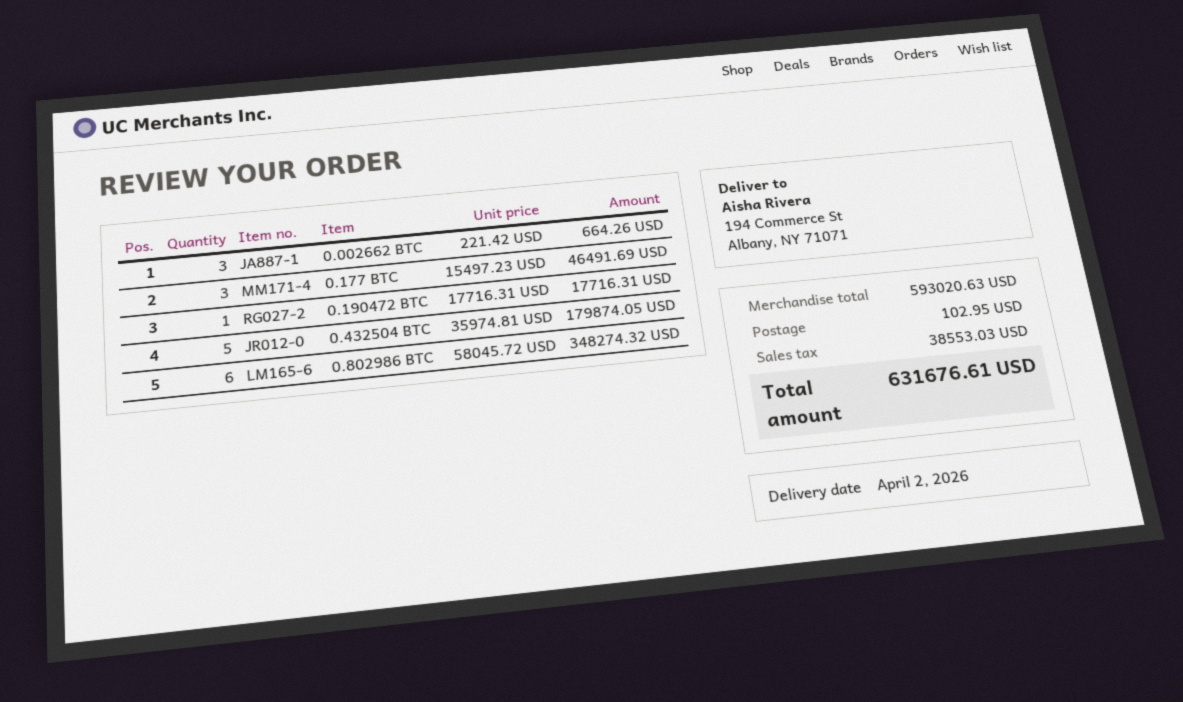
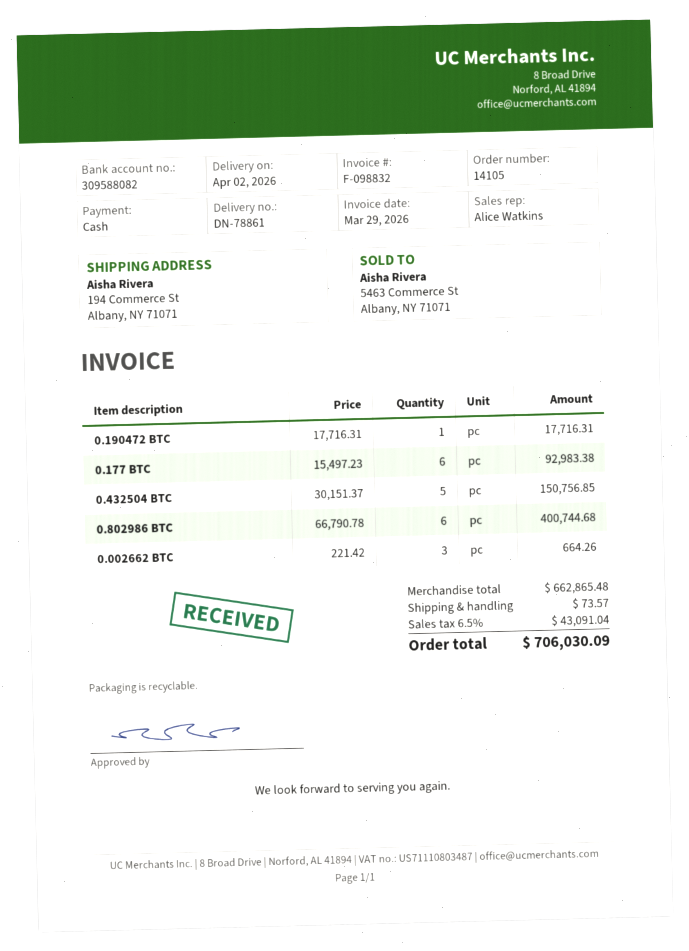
0.177 BTC: 3 x 15497.23 = 46491.69 -> 6 x 15497.23 = 92983.38
0.432504 BTC: 5 x 35974.81 = 179874.05 -> 5 x 30151.37 = 150756.85
0.802986 BTC: 6 x 58045.72 = 348274.32 -> 6 x 66790.78 = 400744.68
subtotal: 593020.63 -> 662865.48
shipping: 102.95 -> 73.57
tax: 38553.03 -> 43091.04
total: 631676.61 -> 706030.09

